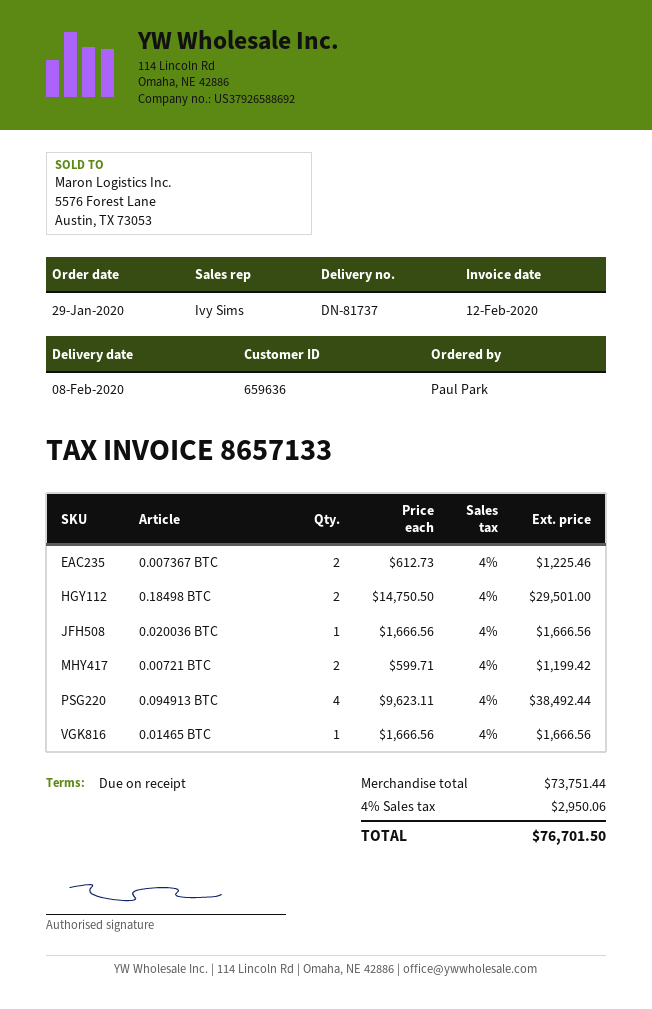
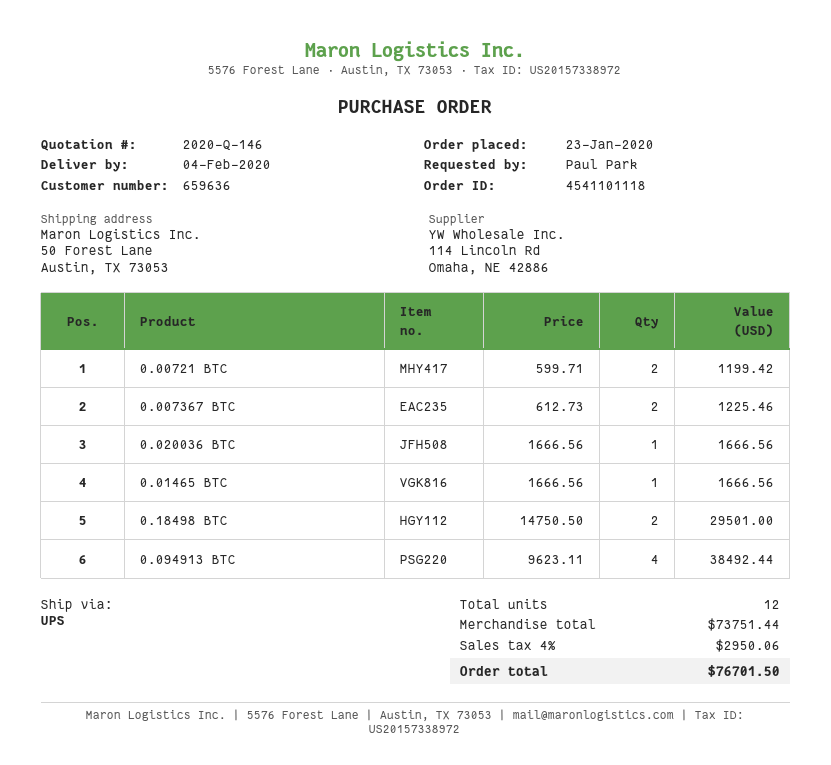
order date: 2020-01-29 -> 2020-01-23
delivery date: 2020-02-08 -> 2020-02-04

